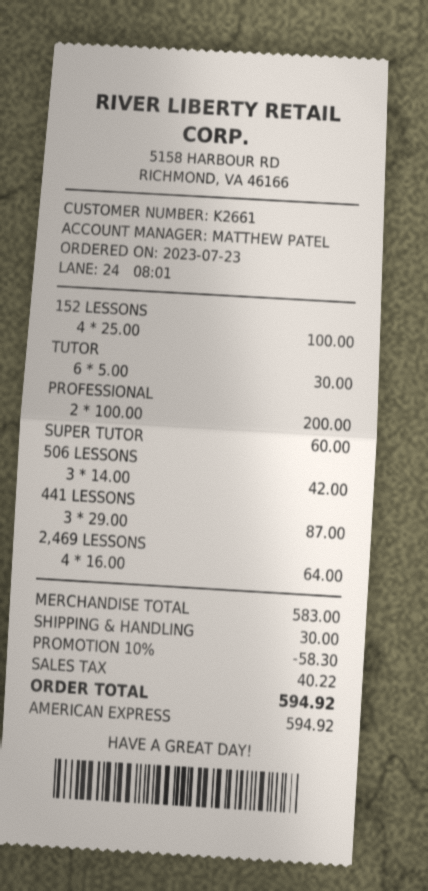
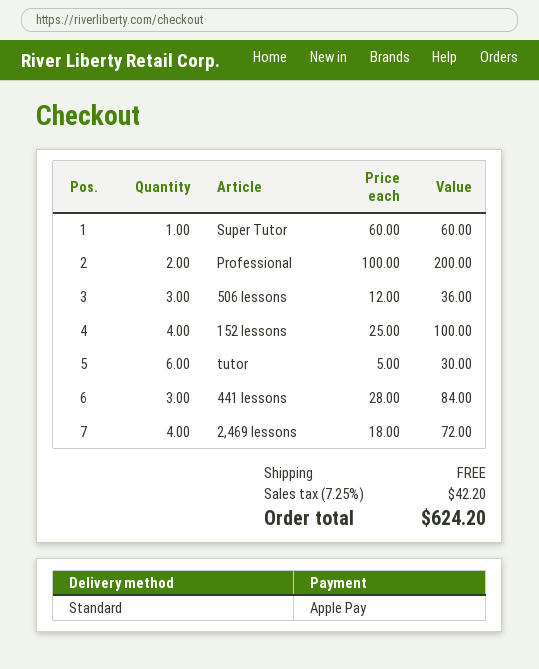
payment method: American Express -> Apple Pay
506 LESSONS: 3 x 14.00 = 42.00 -> 3 x 12.00 = 36.00
441 LESSONS: 3 x 29.00 = 87.00 -> 3 x 28.00 = 84.00
2,469 LESSONS: 4 x 16.00 = 64.00 -> 4 x 18.00 = 72.00
discount: 10% = 58.30 -> none
shipping: 30.00 -> 0.00
tax: 40.22 -> 42.20
total: 594.92 -> 624.20

